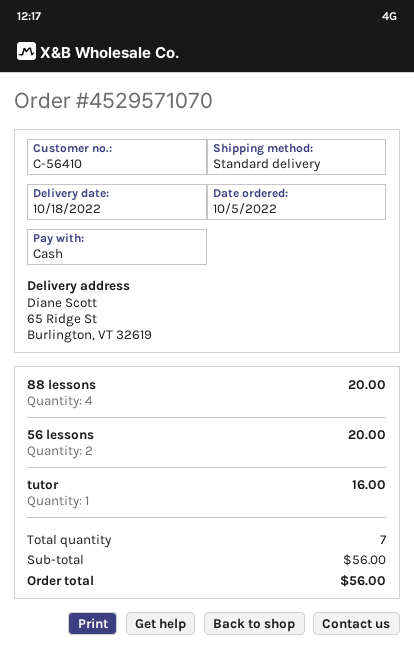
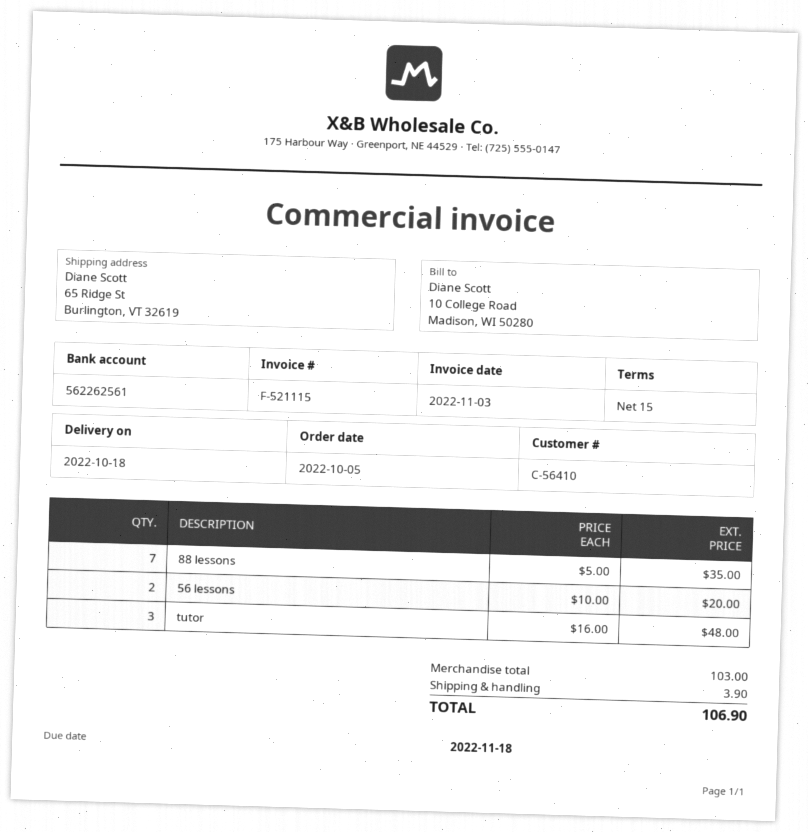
88 lessons: 4 for 20.00 -> 7 for 35.00
tutor: 1 for 16.00 -> 3 for 48.00
subtotal: 56.00 -> 103.00
shipping: none -> 3.90
total: 56.00 -> 106.90

